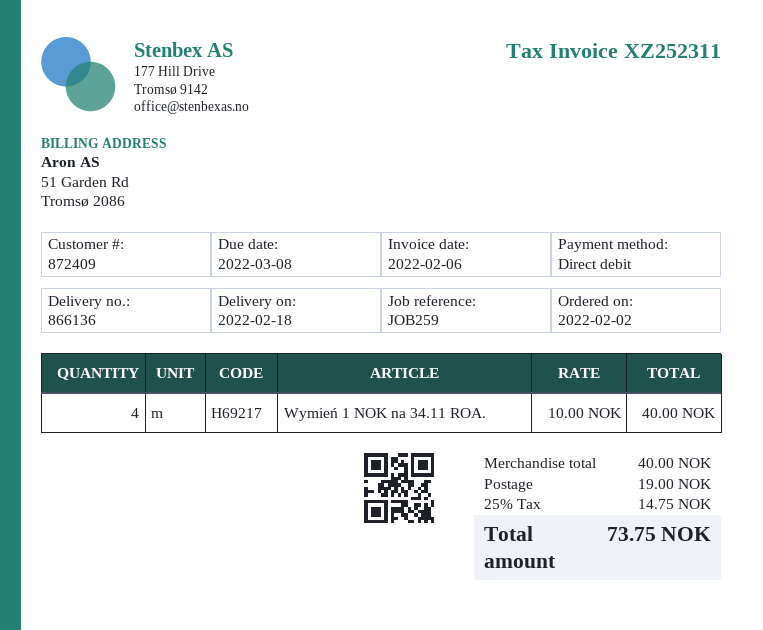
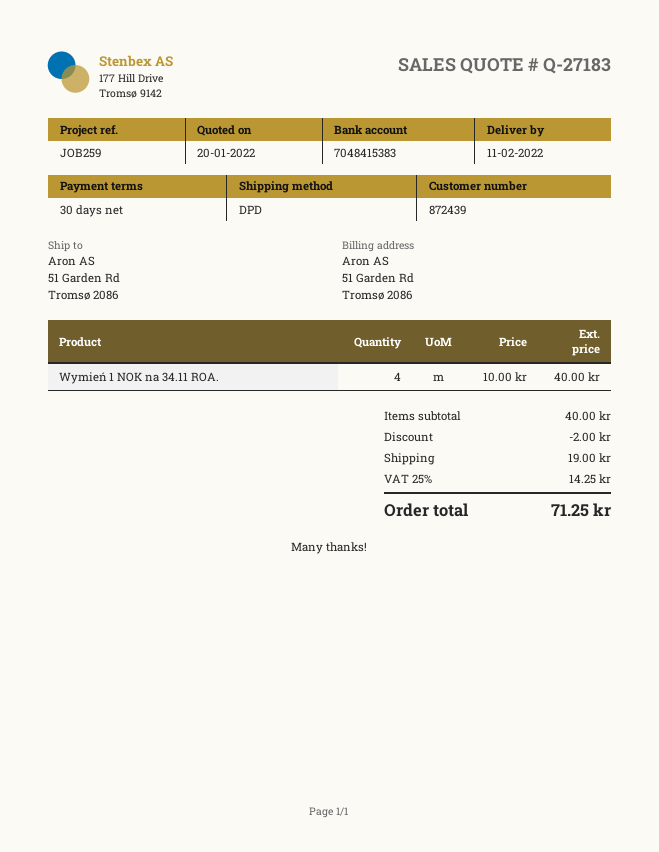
delivery date: 2022-02-18 -> 2022-02-11
customer number: 872409 -> 872439
discount: none -> 2.00
tax: 25% = 14.75 -> 25% = 14.25
total: 73.75 -> 71.25

